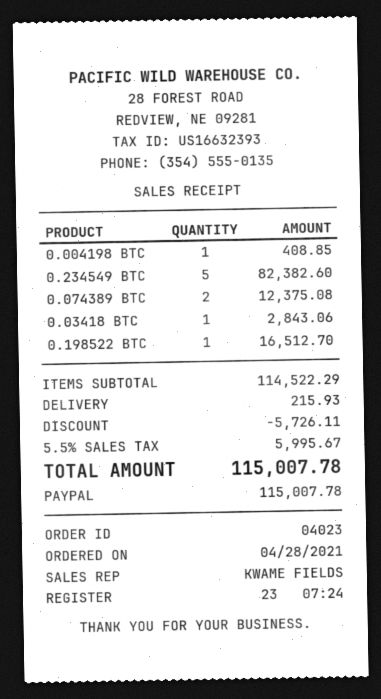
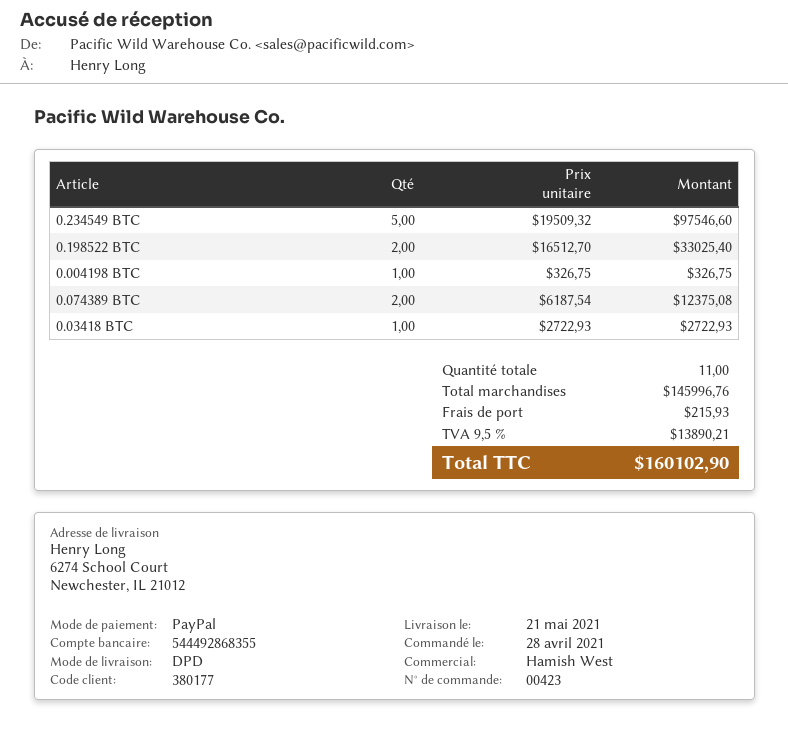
order number: 04023 -> 00423
sales rep: KWAME FIELDS -> Hamish West
0.004198 BTC: 1 for 408.85 -> 1 for 326.75
0.234549 BTC: 5 for 82382.60 -> 5 for 97546.60
0.03418 BTC: 1 for 2843.06 -> 1 for 2722.93
0.198522 BTC: 1 for 16512.70 -> 2 for 33025.40
subtotal: 114522.29 -> 145996.76
discount: 5726.11 -> none
tax: 5.5% = 5995.67 -> 9.5% = 13890.21
total: 115007.78 -> 160102.90

